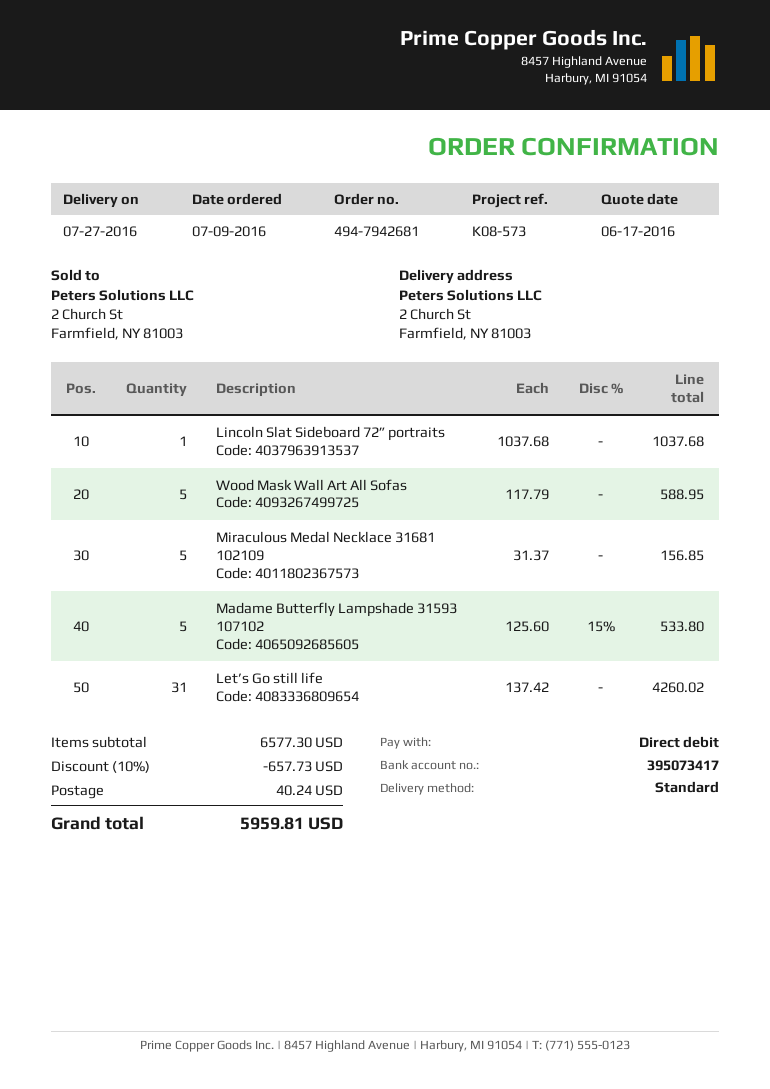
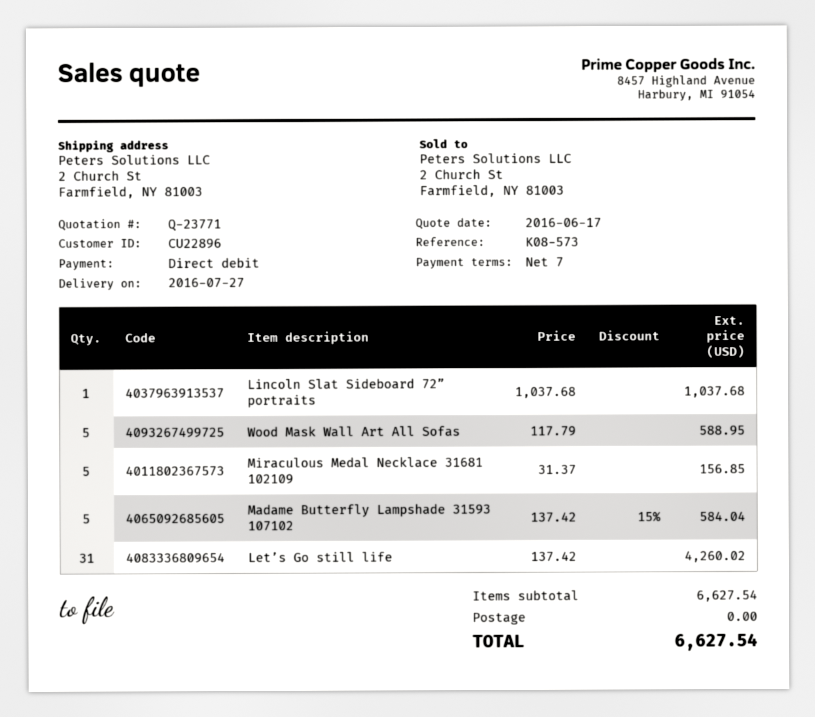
Madame Butterfly Lampshade 31593 107102: 5 x 125.60 - 15% = 533.80 -> 5 x 137.42 - 15% = 584.04
subtotal: 6577.30 -> 6627.54
discount: 10% = 657.73 -> none
shipping: 40.24 -> 0.00
total: 5959.81 -> 6627.54

